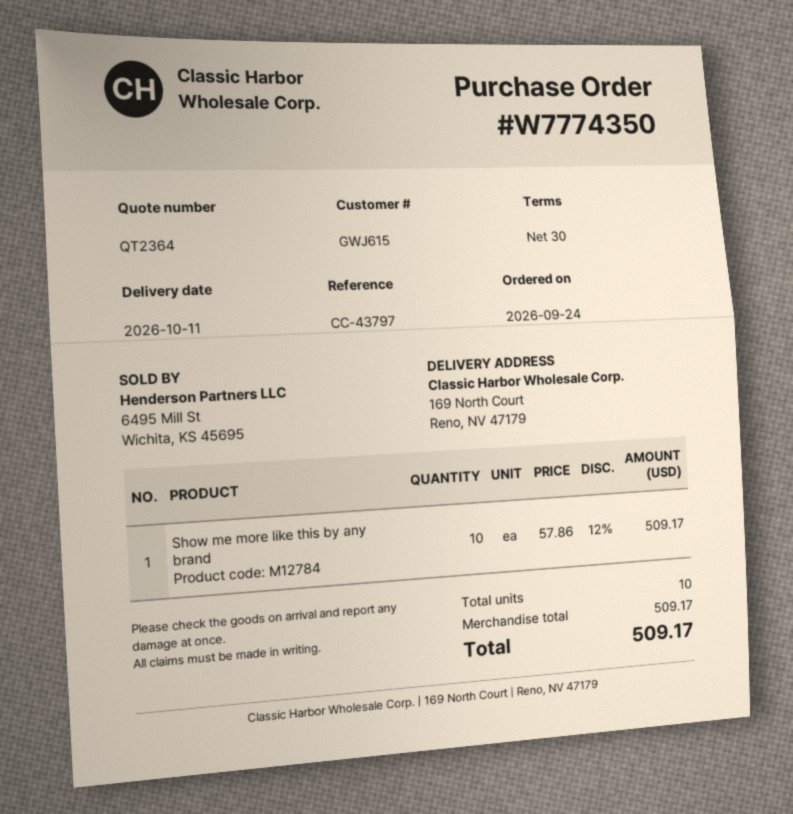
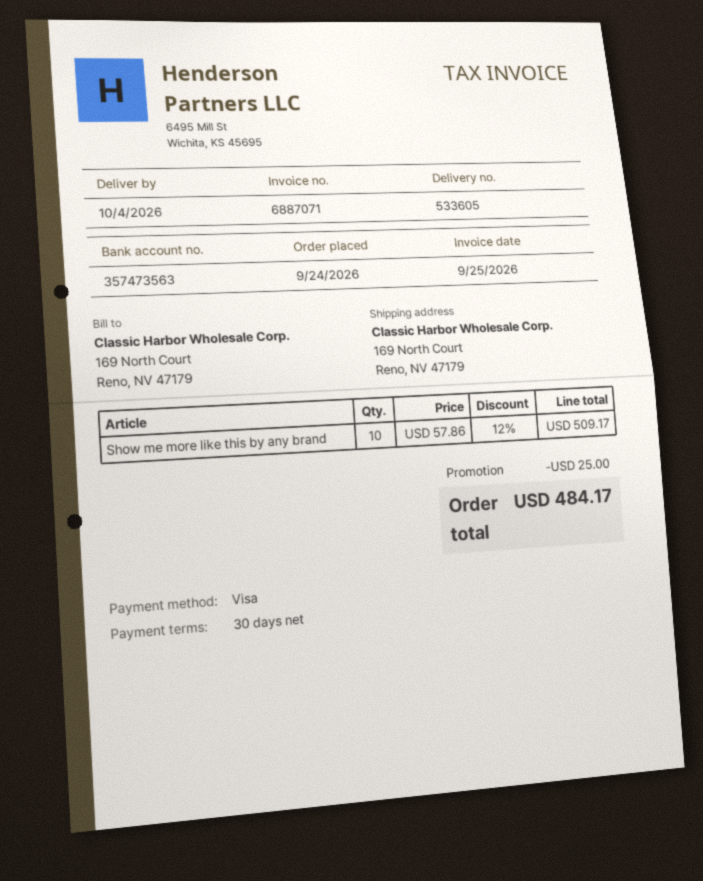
delivery date: 2026-10-11 -> 2026-10-04
discount: none -> 25.00
total: 509.17 -> 484.17

